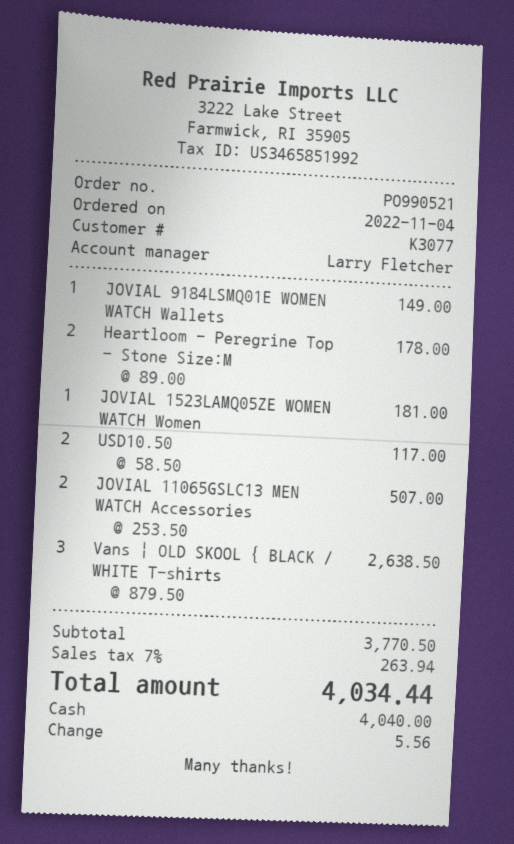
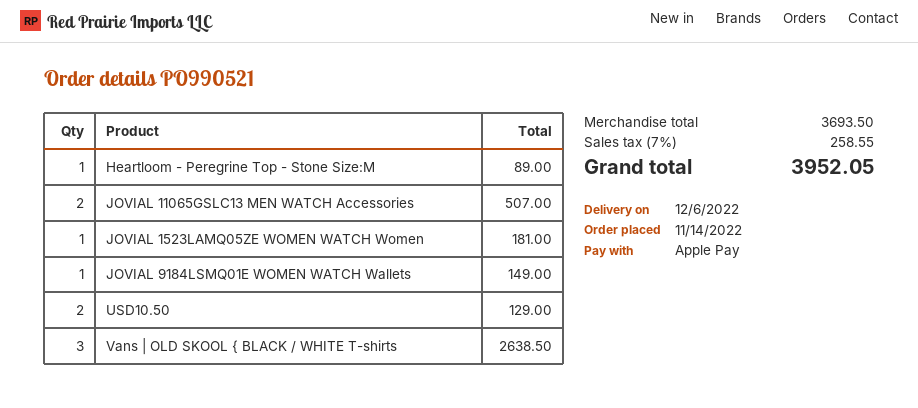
order date: 2022-11-04 -> 2022-11-14
payment method: cash -> Apple Pay
Heartloom - Peregrine Top - Stone Size:M: 2 for 178.00 -> 1 for 89.00
USD10.50: 2 for 117.00 -> 2 for 129.00
subtotal: 3770.50 -> 3693.50
tax: 7% = 263.94 -> 7% = 258.55
total: 4034.44 -> 3952.05

